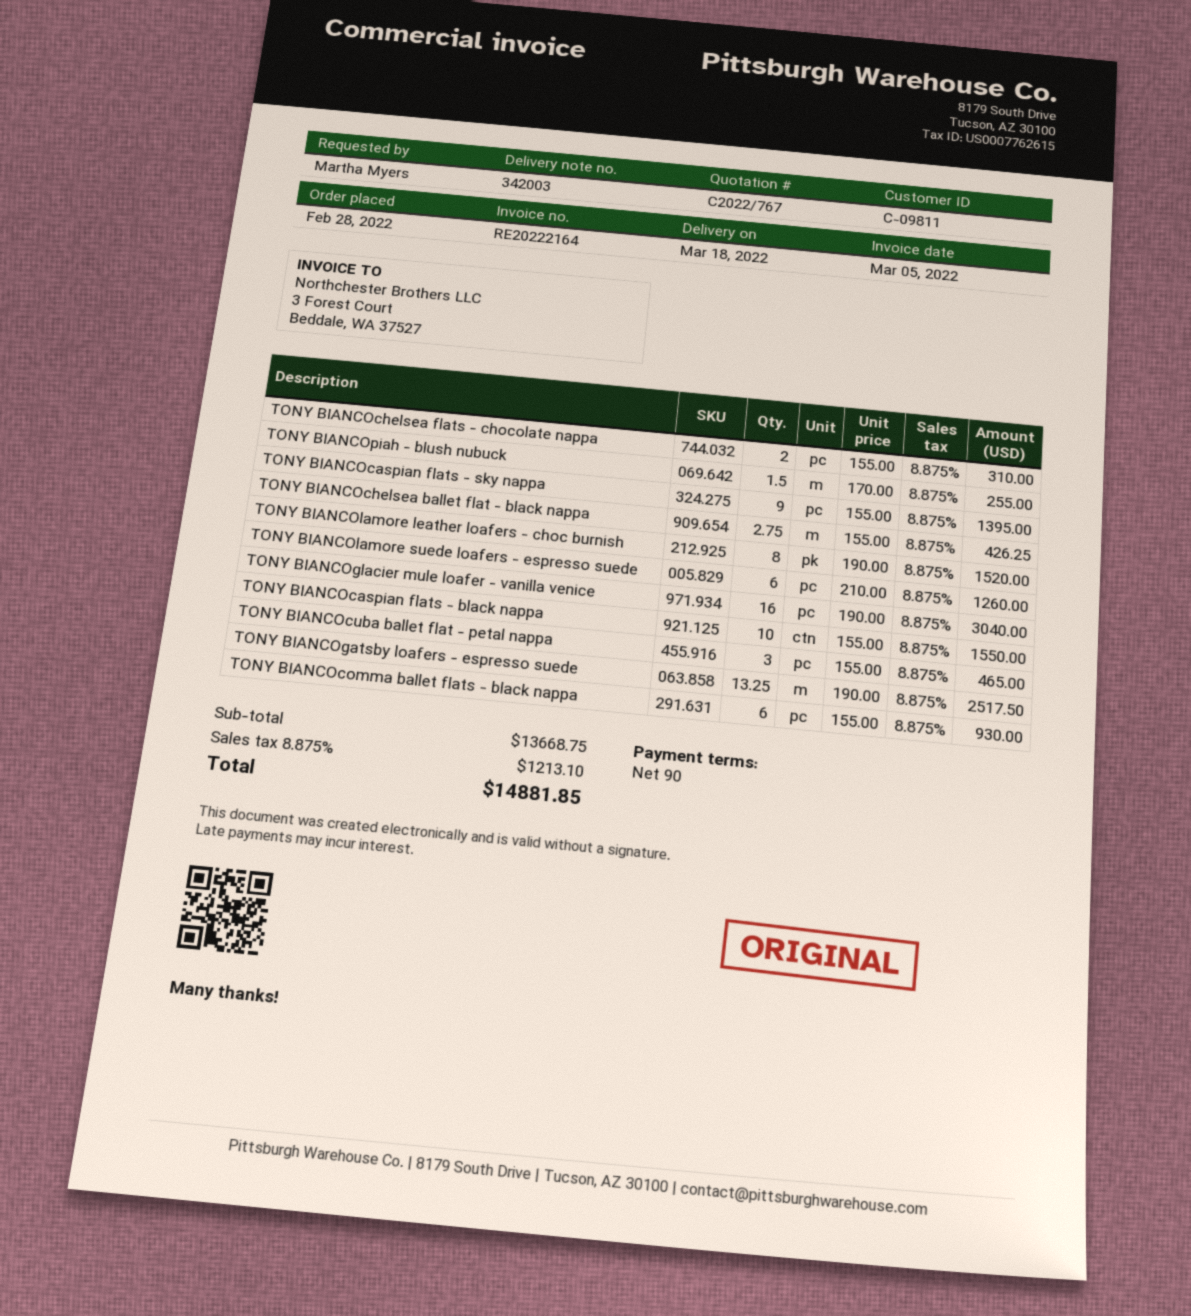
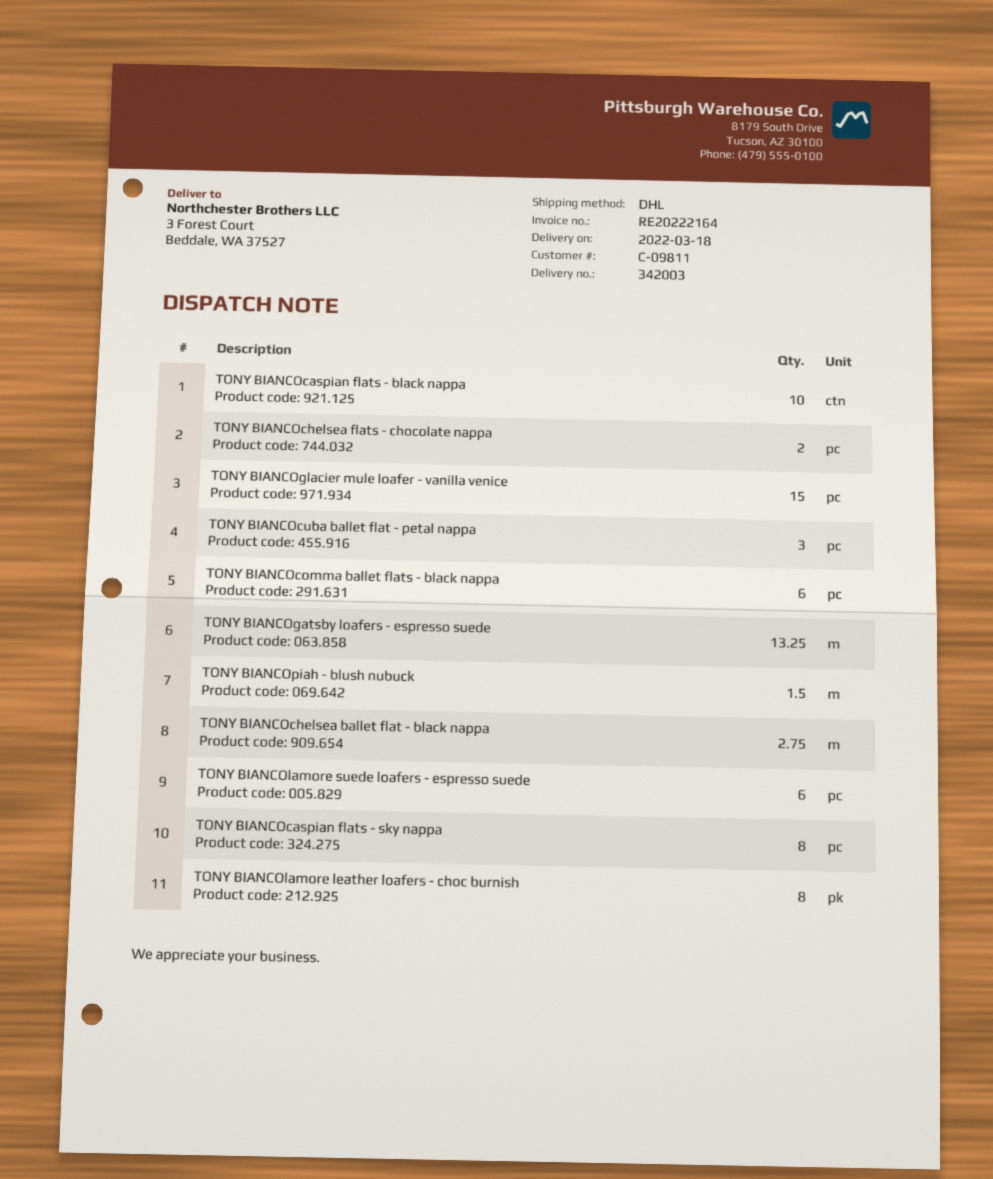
TONY BIANCOcaspian flats - sky nappa: 9 -> 8
TONY BIANCOglacier mule loafer - vanilla venice: 16 -> 15

